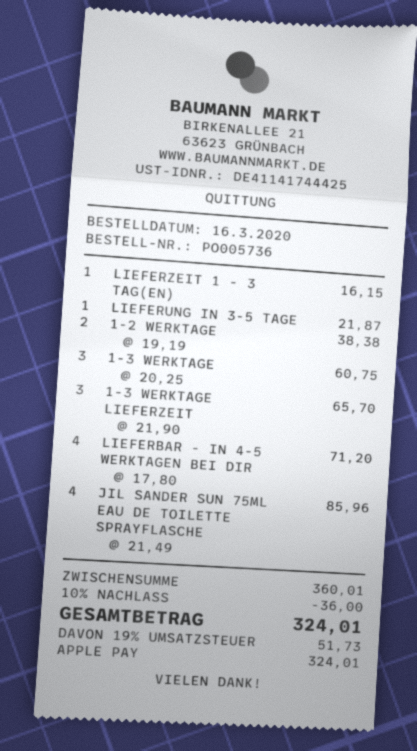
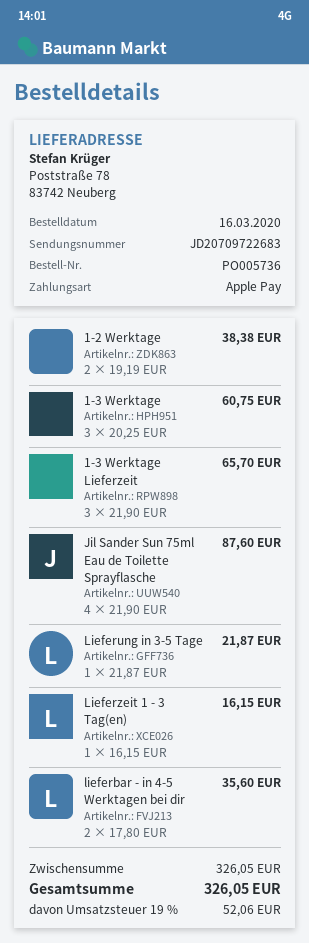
LIEFERBAR - IN 4-5 WERKTAGEN BEI DIR: 4 x 17.80 = 71.20 -> 2 x 17.80 = 35.60
JIL SANDER SUN 75ML EAU DE TOILETTE SPRAYFLASCHE: 4 x 21.49 = 85.96 -> 4 x 21.90 = 87.60
subtotal: 360.01 -> 326.05
discount: 10% = 36.00 -> none
tax: 19% = 51.73 -> 19% = 52.06
total: 324.01 -> 326.05

